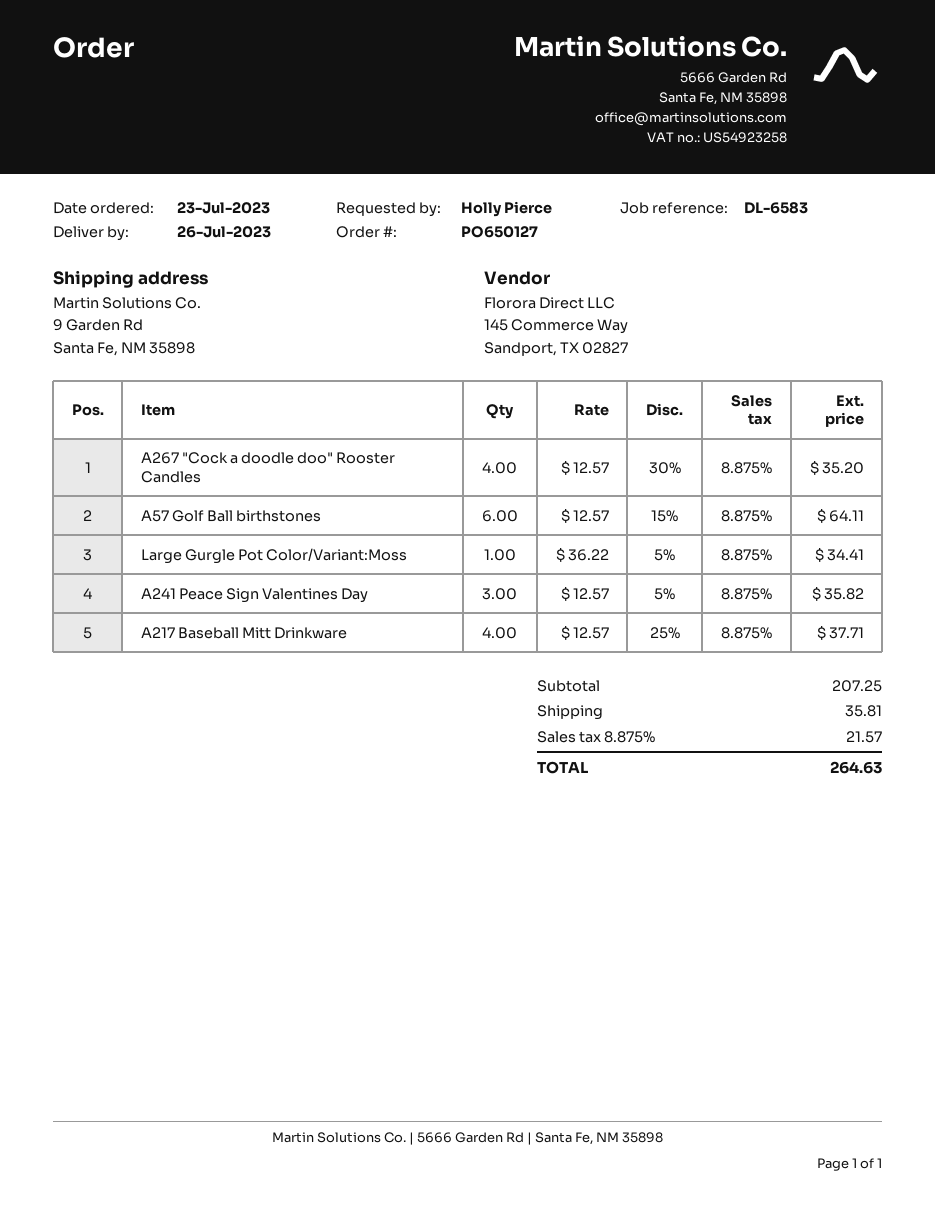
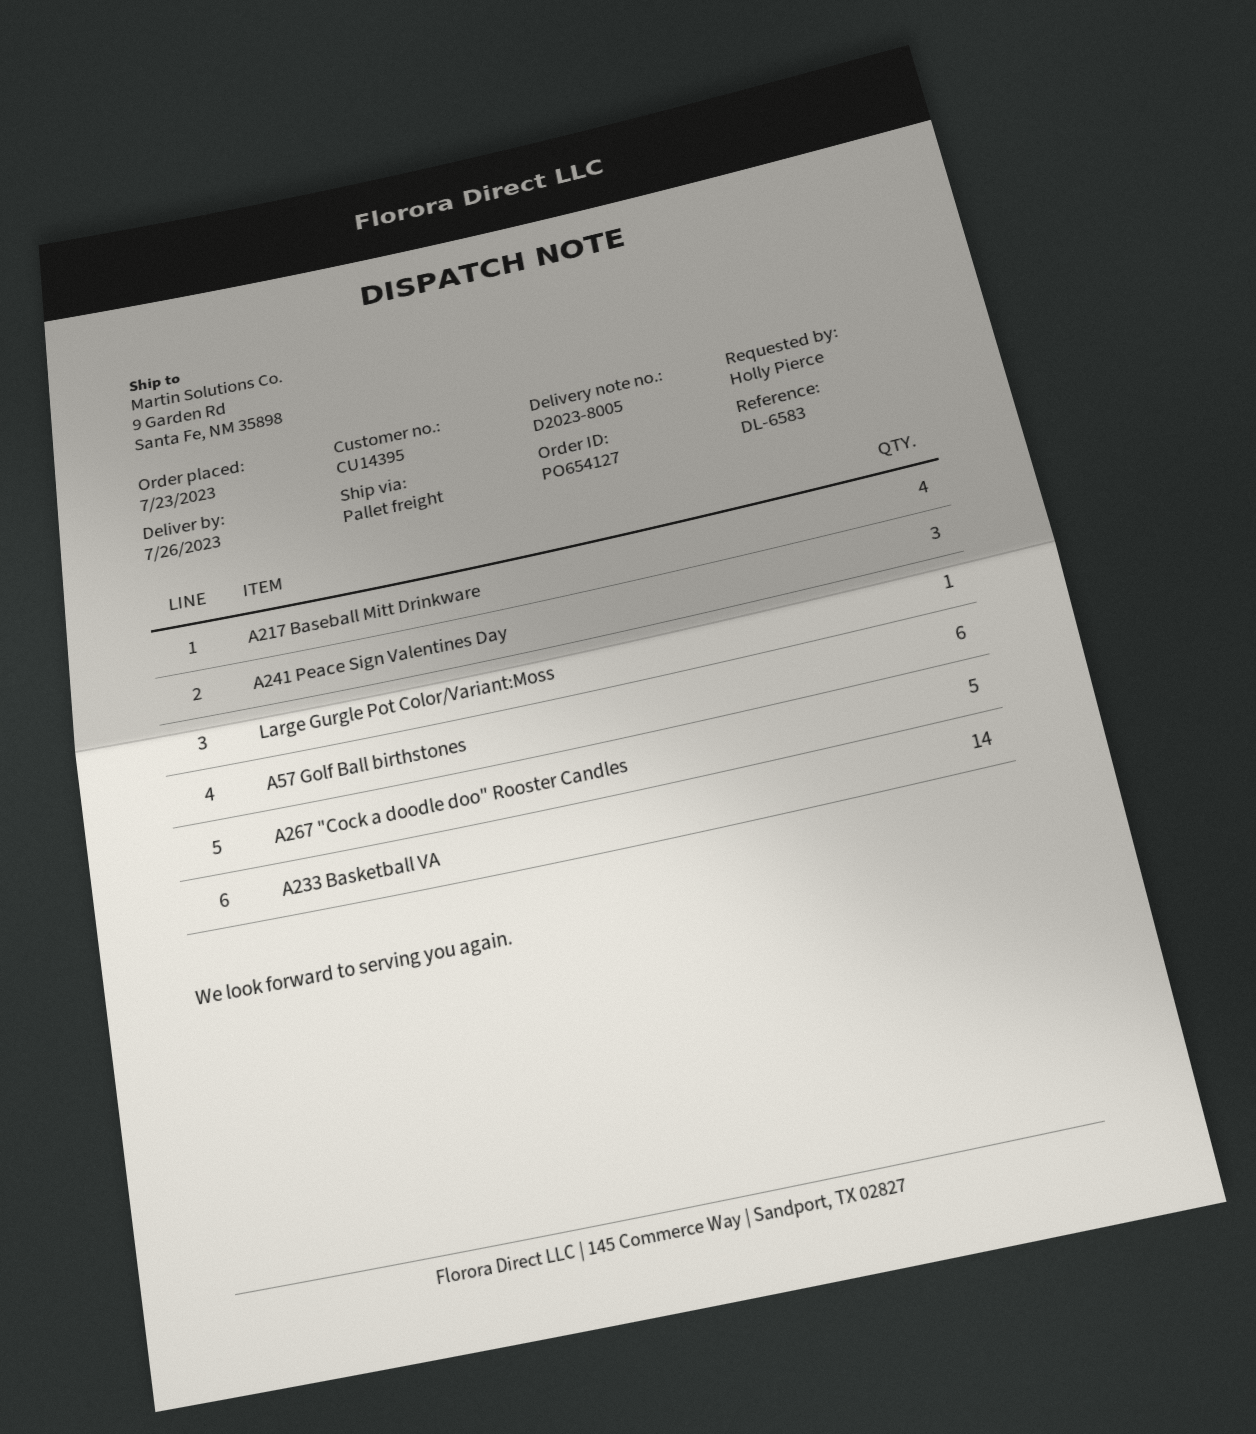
order number: PO650127 -> PO654127
A267 "Cock a doodle doo" Rooster Candles: 4 -> 5
A233 Basketball VA: none -> 14

